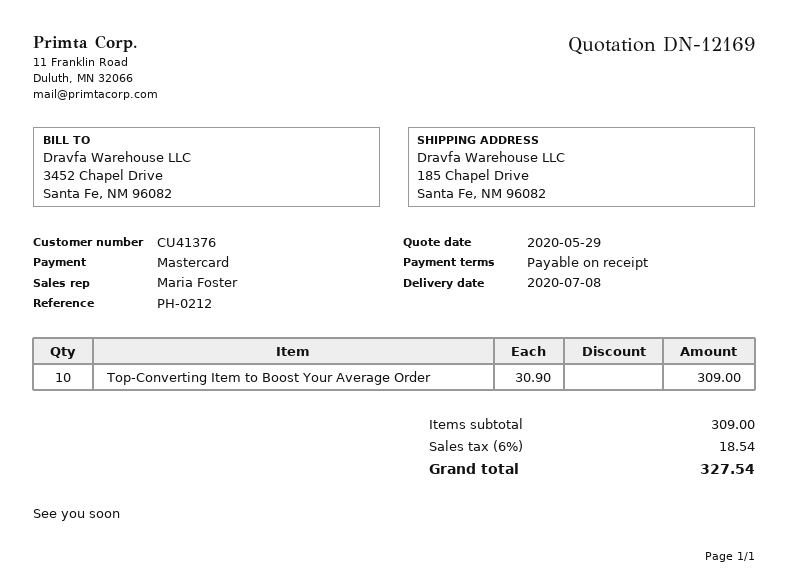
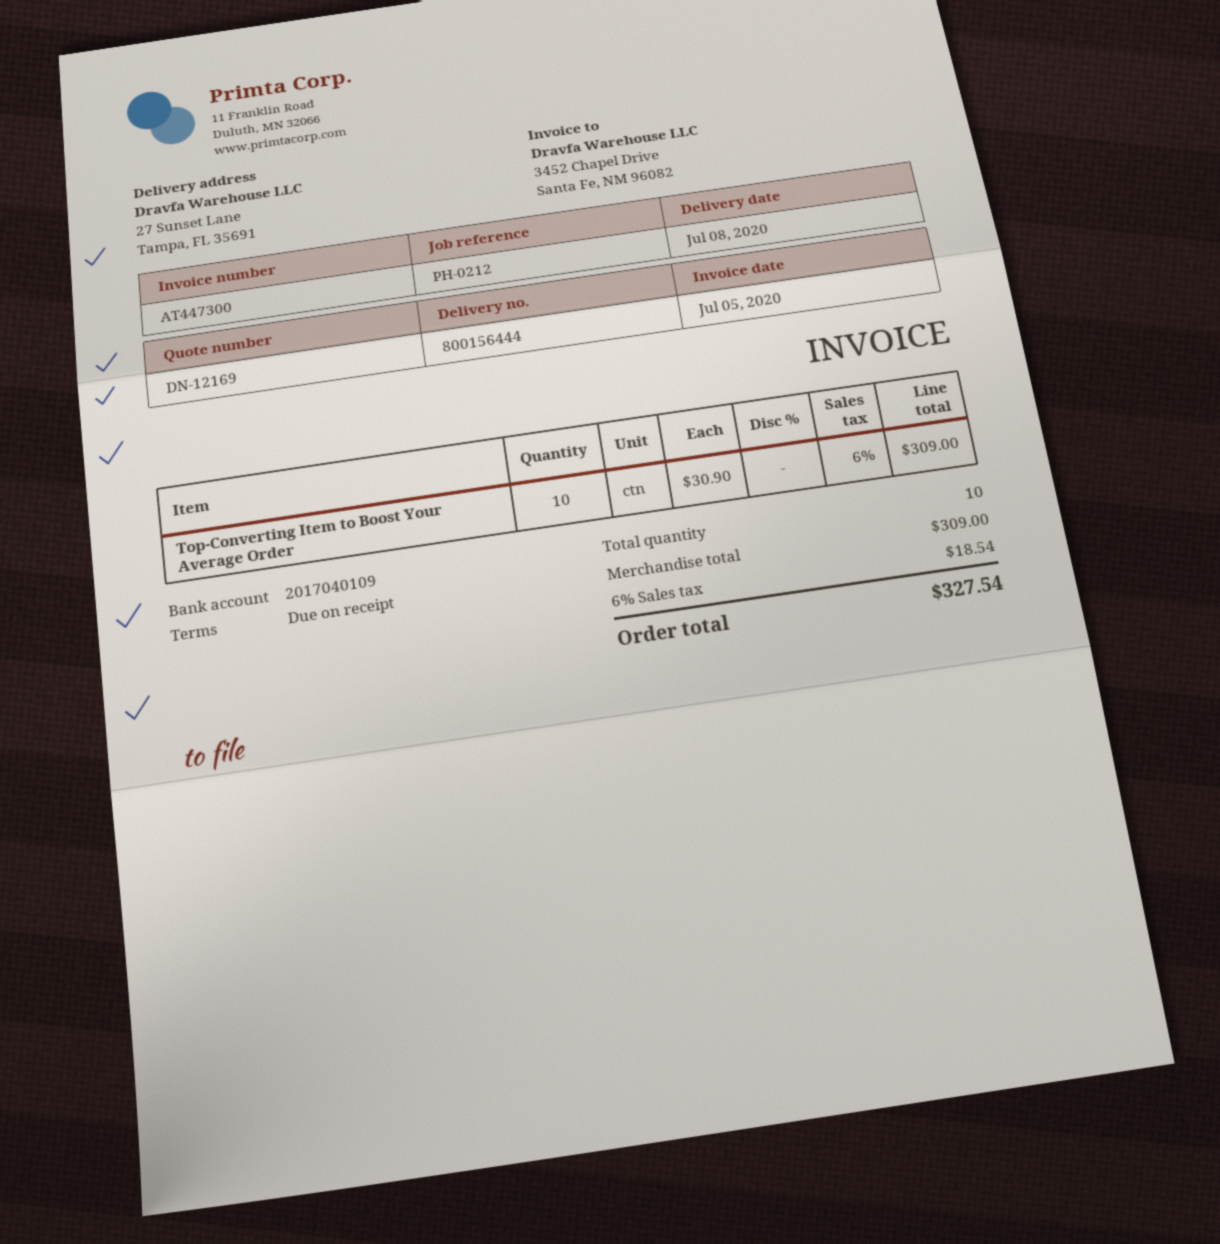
ship to: 185 Chapel Drive, Santa Fe, NM 96082 -> 27 Sunset Lane, Tampa, FL 35691

